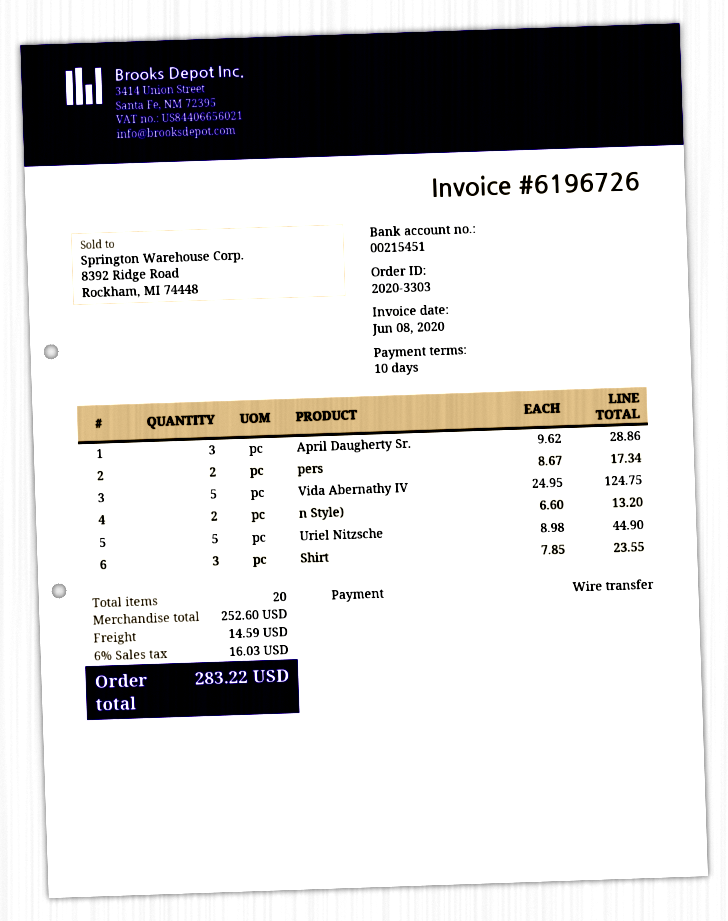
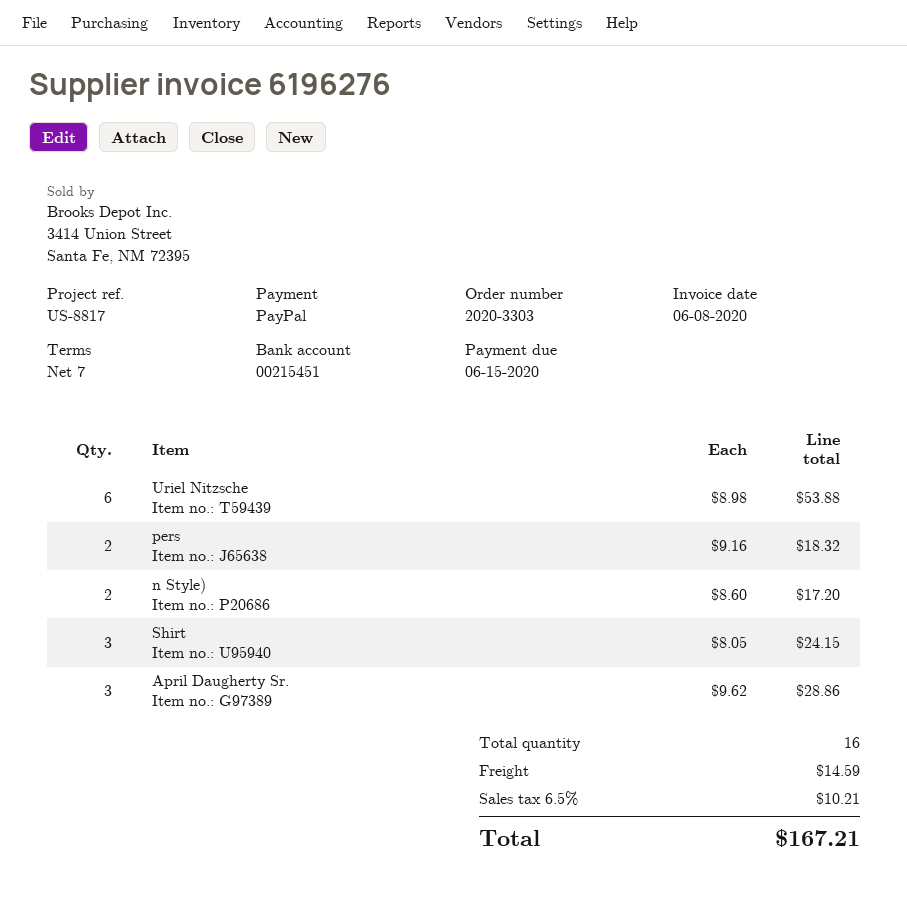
invoice number: 6196726 -> 6196276
payment terms: 10 days -> 7 days
payment method: bank transfer -> PayPal
pers: 2 x 8.67 = 17.34 -> 2 x 9.16 = 18.32
Vida Abernathy IV: 5 x 24.95 = 124.75 -> none
n Style): 2 x 6.60 = 13.20 -> 2 x 8.60 = 17.20
Uriel Nitzsche: 5 x 8.98 = 44.90 -> 6 x 8.98 = 53.88
Shirt: 3 x 7.85 = 23.55 -> 3 x 8.05 = 24.15
total quantity: 20 -> 16
tax: 6% = 16.03 -> 6.5% = 10.21
total: 283.22 -> 167.21

